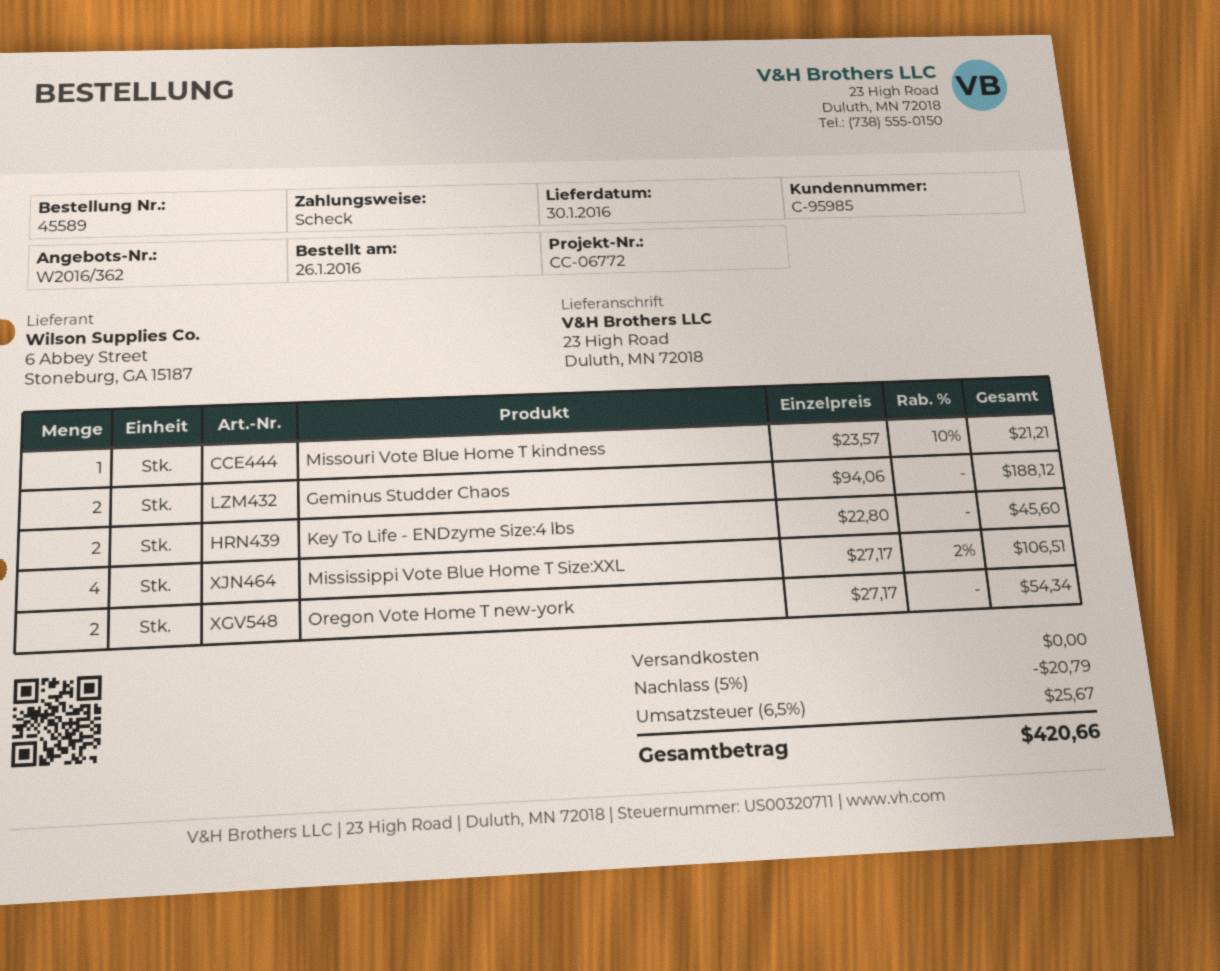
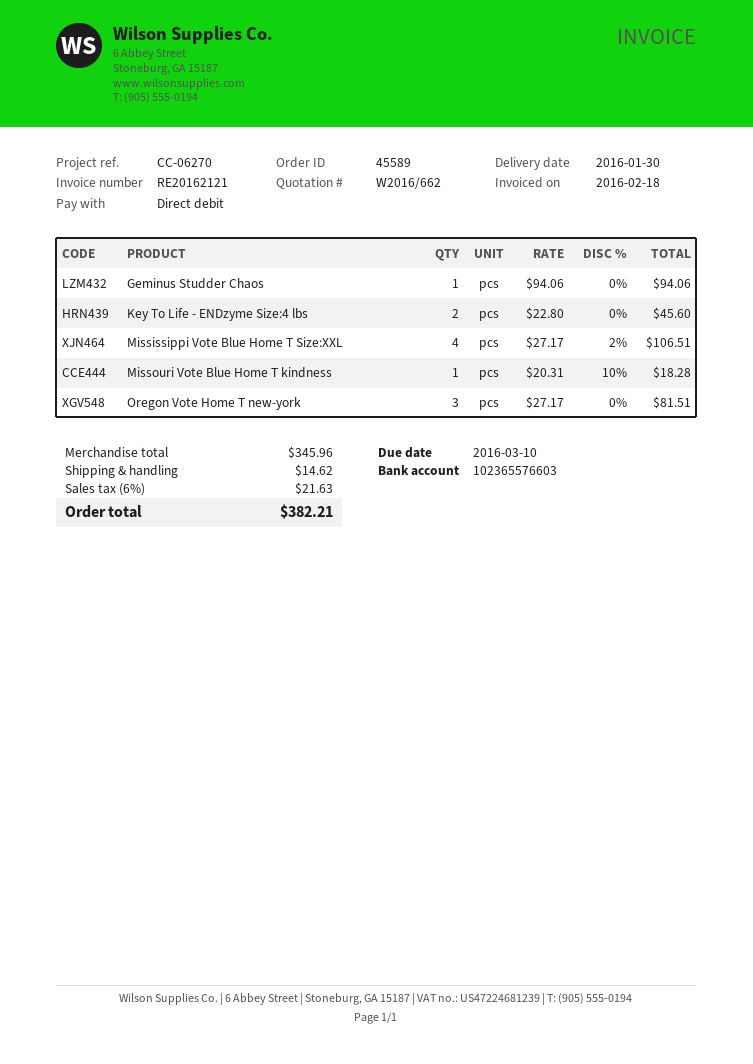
quote number: W2016/362 -> W2016/662
reference: CC-06772 -> CC-06270
payment method: cheque -> direct debit
Missouri Vote Blue Home T kindness: 1 x 23.57 - 10% = 21.21 -> 1 x 20.31 - 10% = 18.28
Geminus Studder Chaos: 2 x 94.06 = 188.12 -> 1 x 94.06 = 94.06
Oregon Vote Home T new-york: 2 x 27.17 = 54.34 -> 3 x 27.17 = 81.51
discount: 5% = 20.79 -> none
shipping: 0.00 -> 14.62
tax: 6.5% = 25.67 -> 6% = 21.63
total: 420.66 -> 382.21

